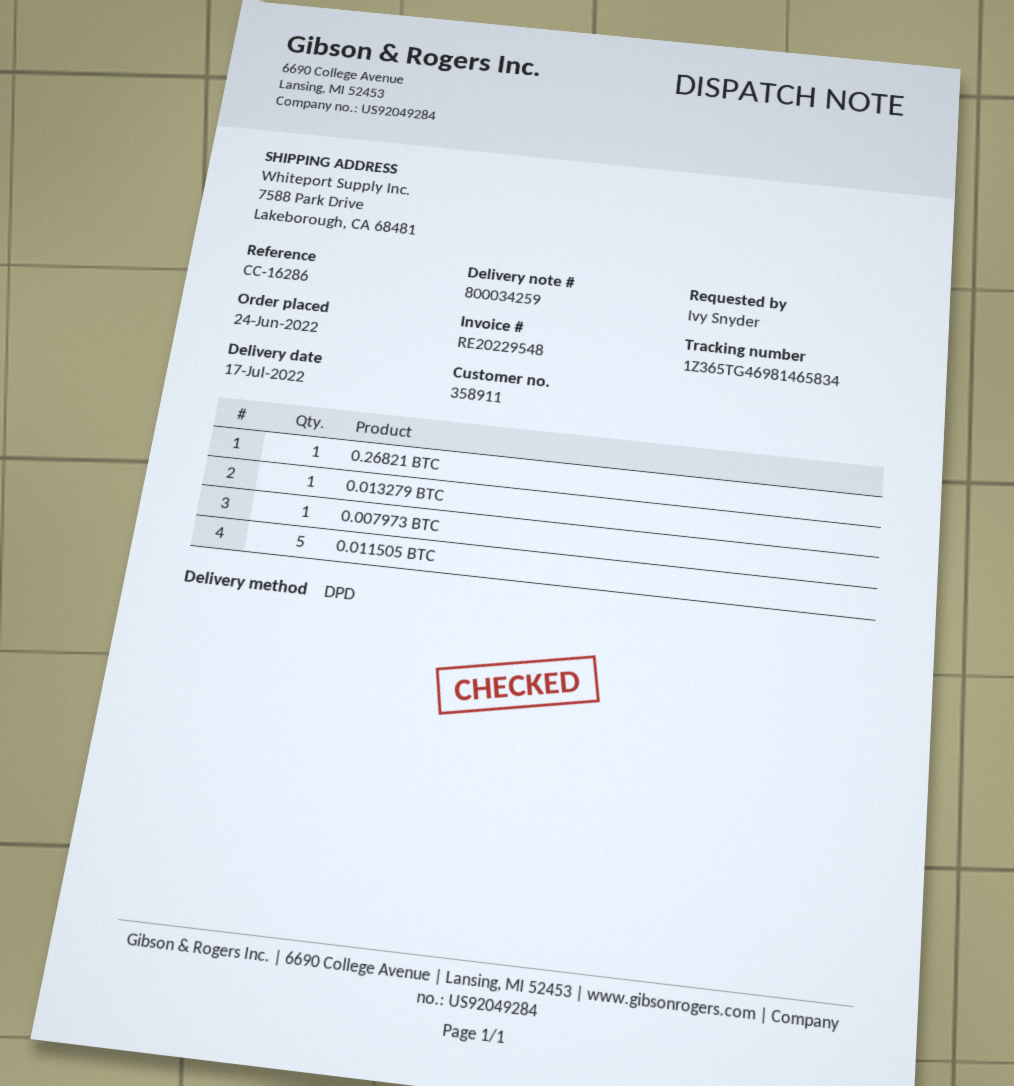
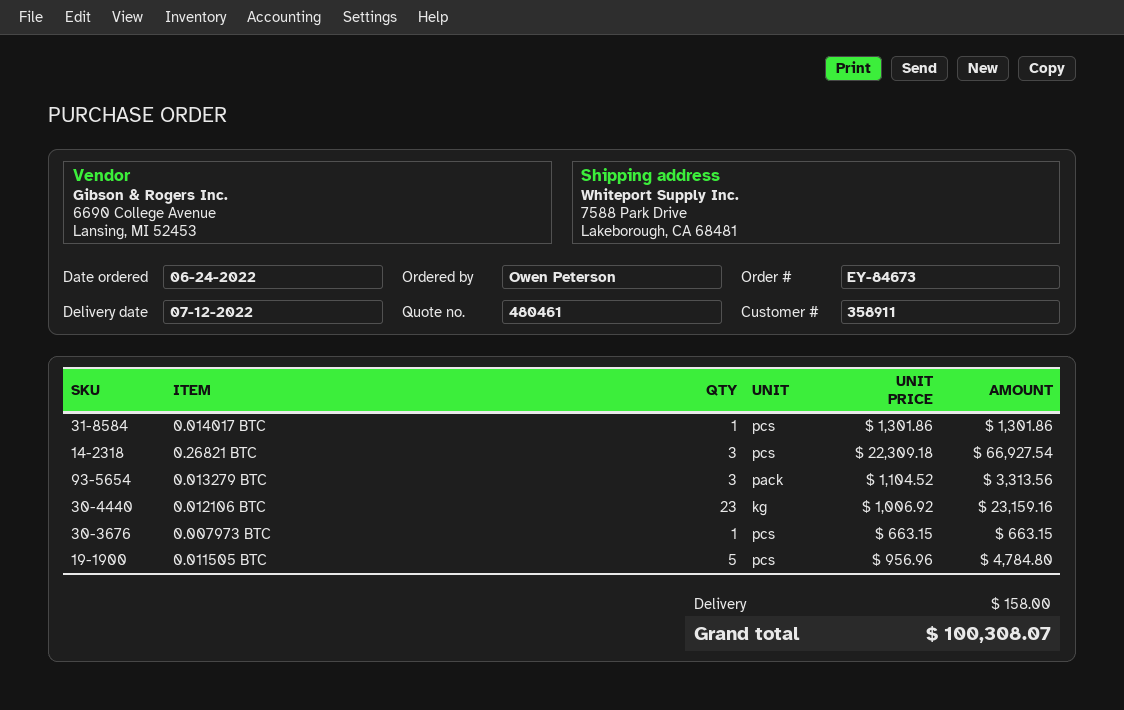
delivery date: 2022-07-17 -> 2022-07-12
ordered by: Ivy Snyder -> Owen Peterson
0.26821 BTC: 1 -> 3
0.013279 BTC: 1 -> 3
0.014017 BTC: none -> 1
0.012106 BTC: none -> 23

